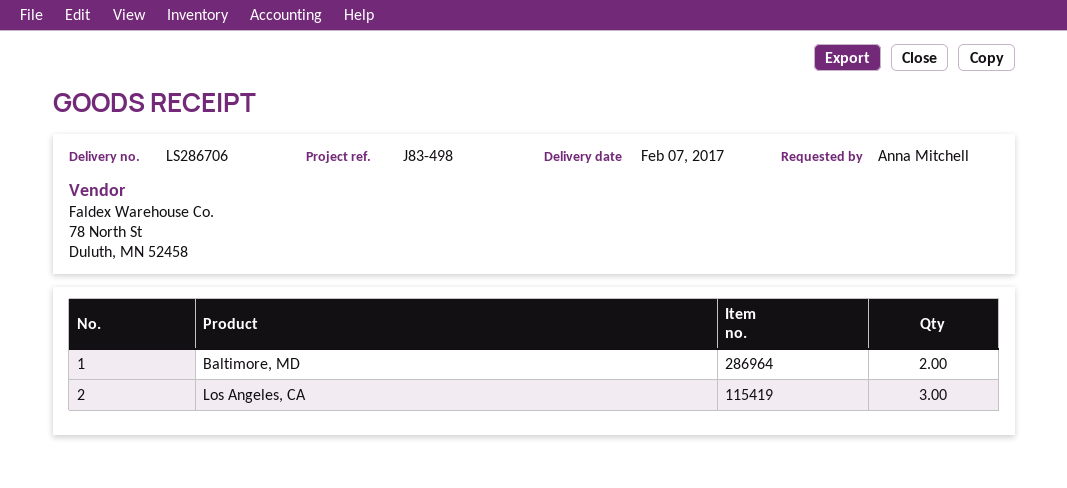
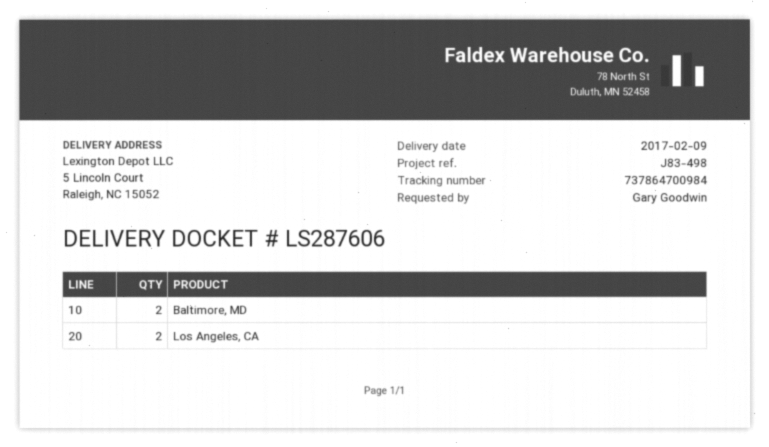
delivery note number: LS286706 -> LS287606
delivery date: 2017-02-07 -> 2017-02-09
ordered by: Anna Mitchell -> Gary Goodwin
Los Angeles, CA: 3 -> 2

